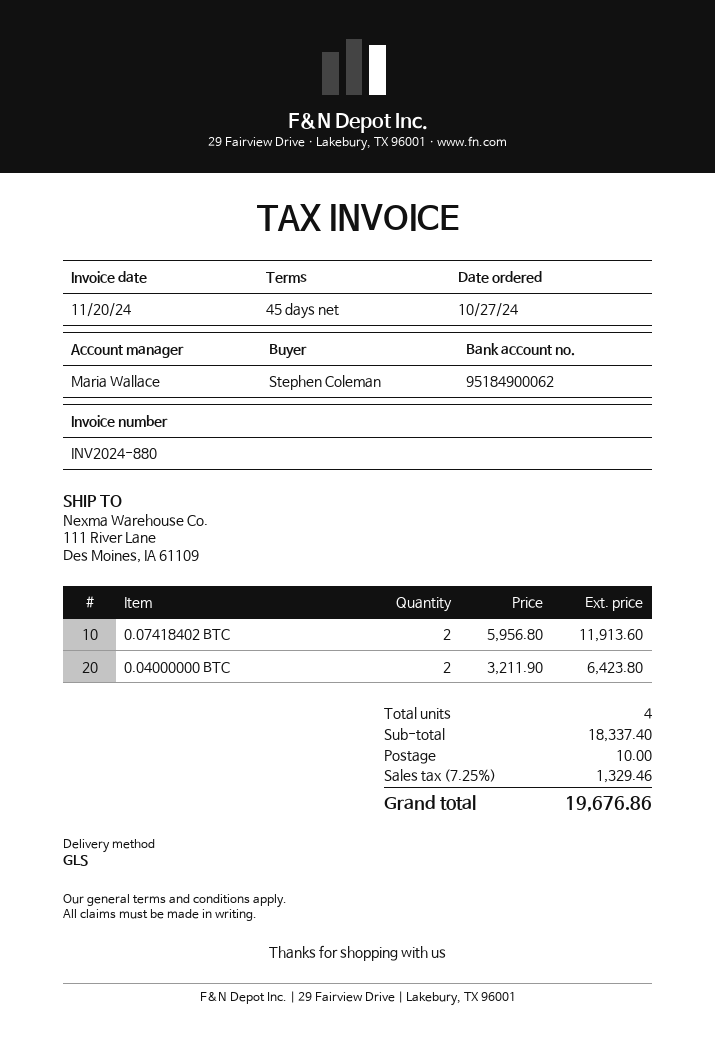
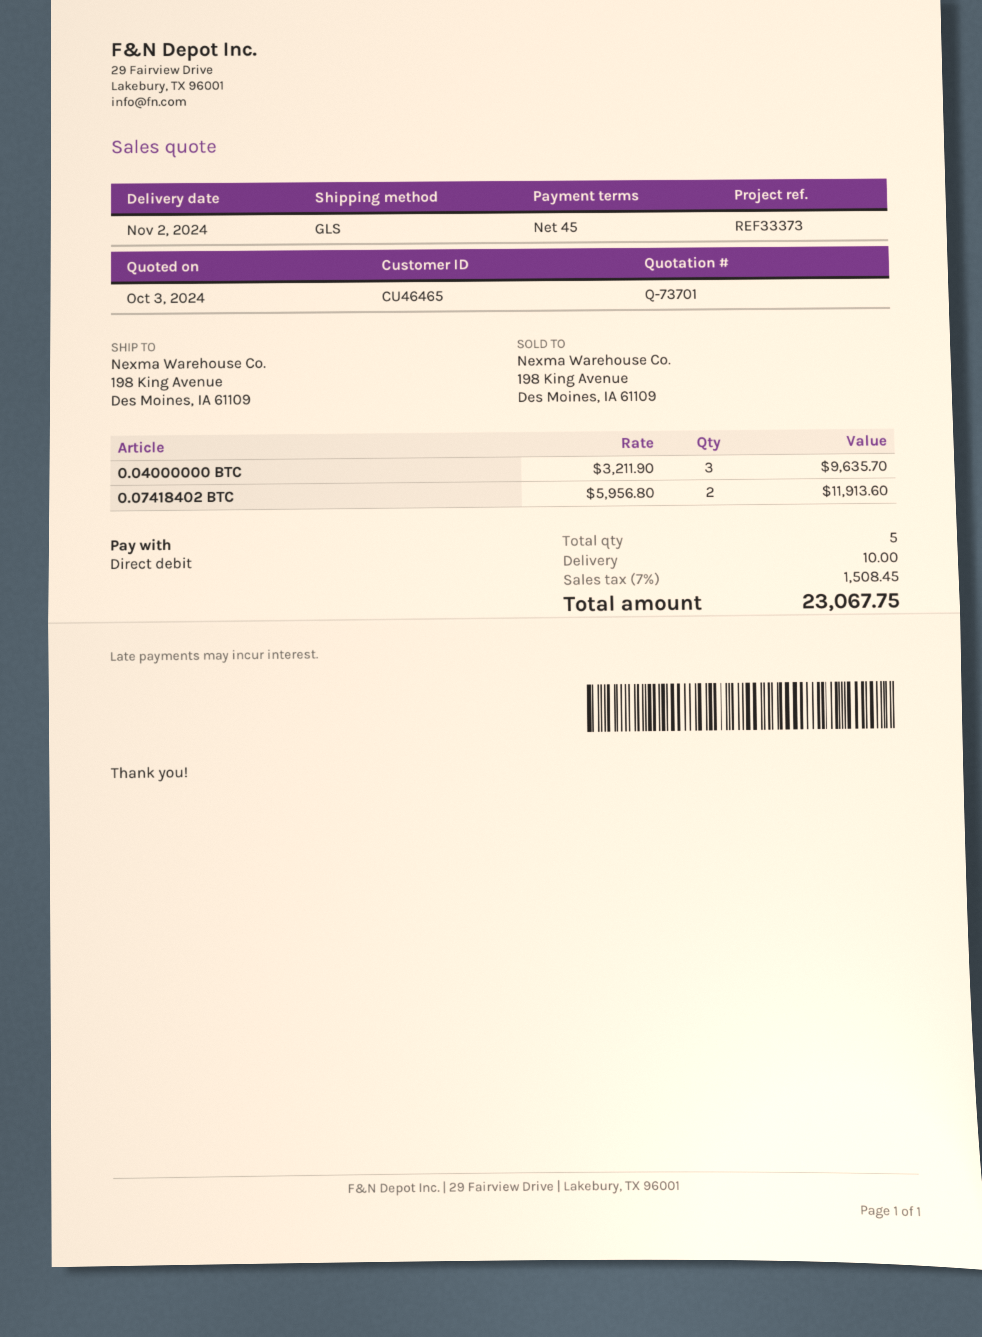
ship to: 111 River Lane, Des Moines, IA 61109 -> 198 King Avenue, Des Moines, IA 61109
0.04000000 BTC: 2 x 3211.90 = 6423.80 -> 3 x 3211.90 = 9635.70
total quantity: 4 -> 5
tax: 7.25% = 1329.46 -> 7% = 1508.45
total: 19676.86 -> 23067.75

